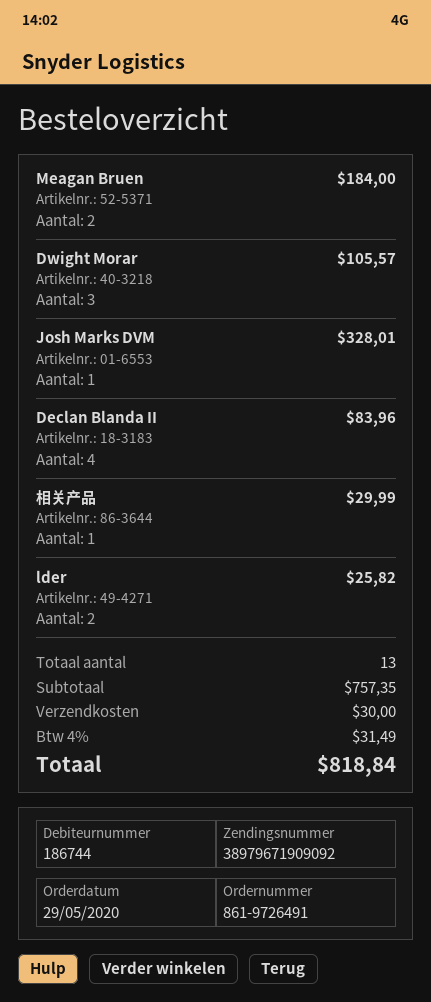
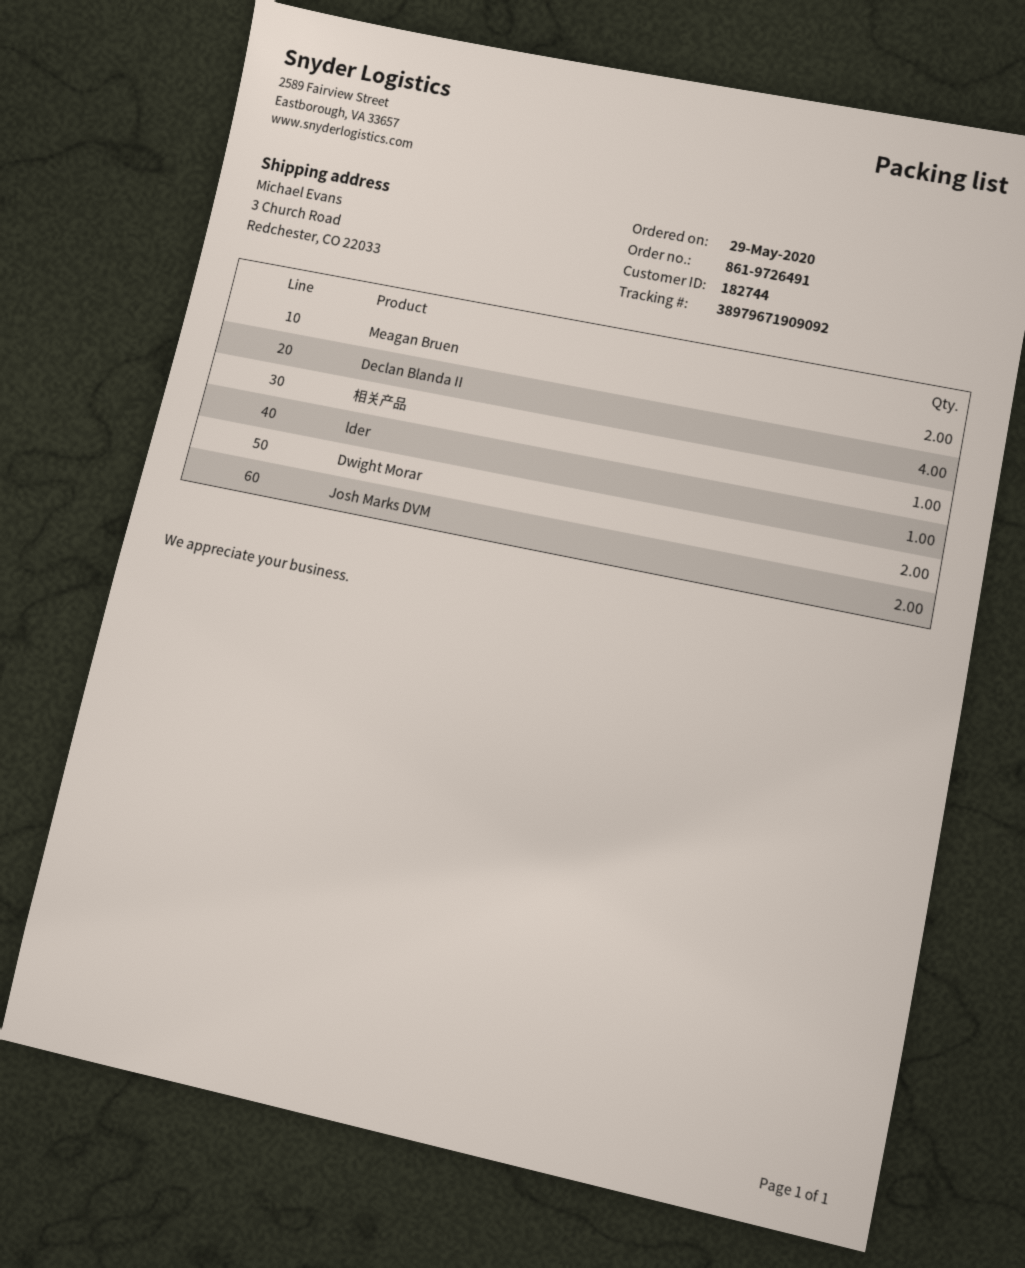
customer number: 186744 -> 182744
Dwight Morar: 3 -> 2
Josh Marks DVM: 1 -> 2
lder: 2 -> 1

